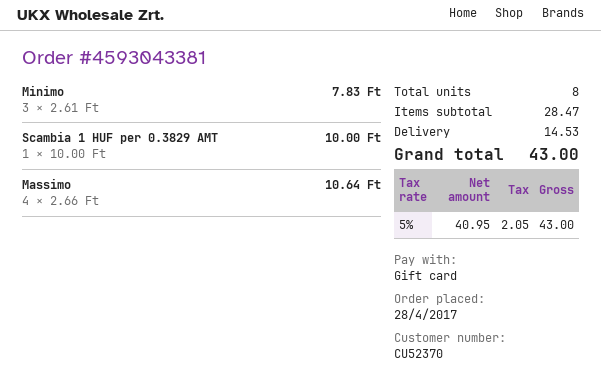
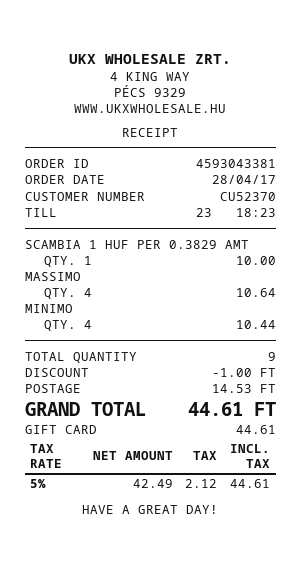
Minimo: 3 for 7.83 -> 4 for 10.44
total quantity: 8 -> 9
discount: none -> 1.00
net: 40.95 -> 42.49
tax: 5% = 2.05 -> 5% = 2.12
total: 43.00 -> 44.61

